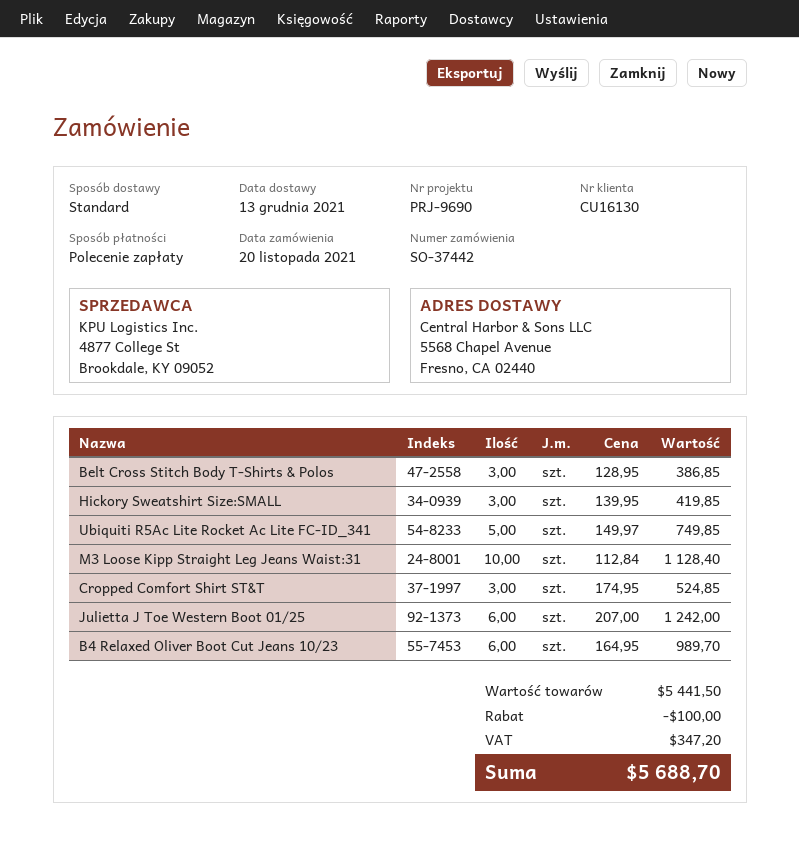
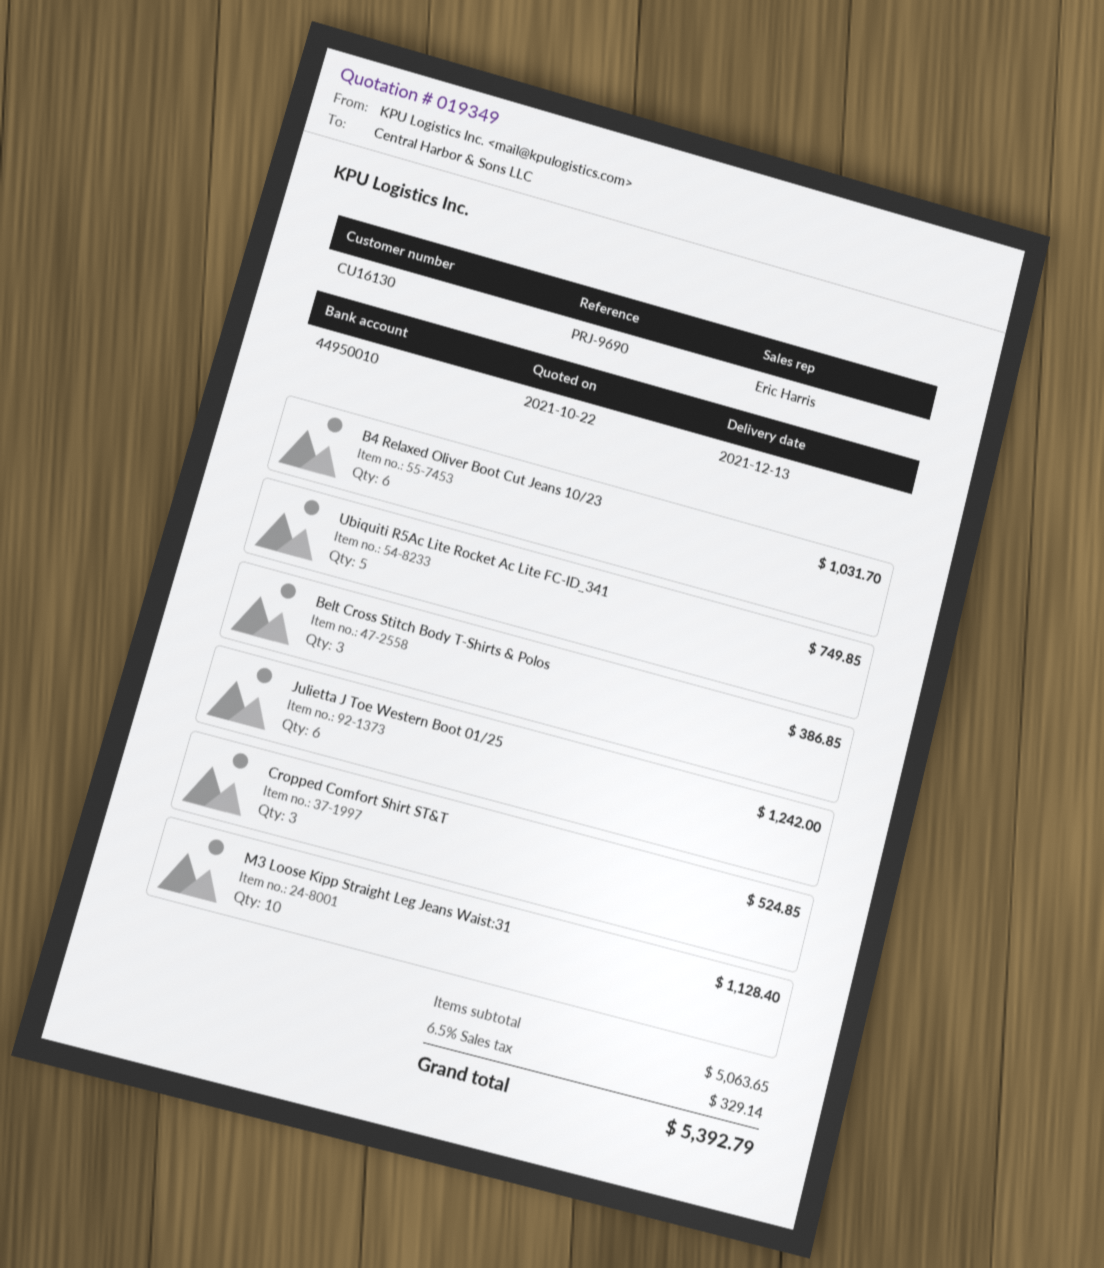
Hickory Sweatshirt Size:SMALL: 3 for 419.85 -> none
B4 Relaxed Oliver Boot Cut Jeans 10/23: 6 for 989.70 -> 6 for 1031.70
subtotal: 5441.50 -> 5063.65
discount: 100.00 -> none
tax: 347.20 -> 329.14
total: 5688.70 -> 5392.79

